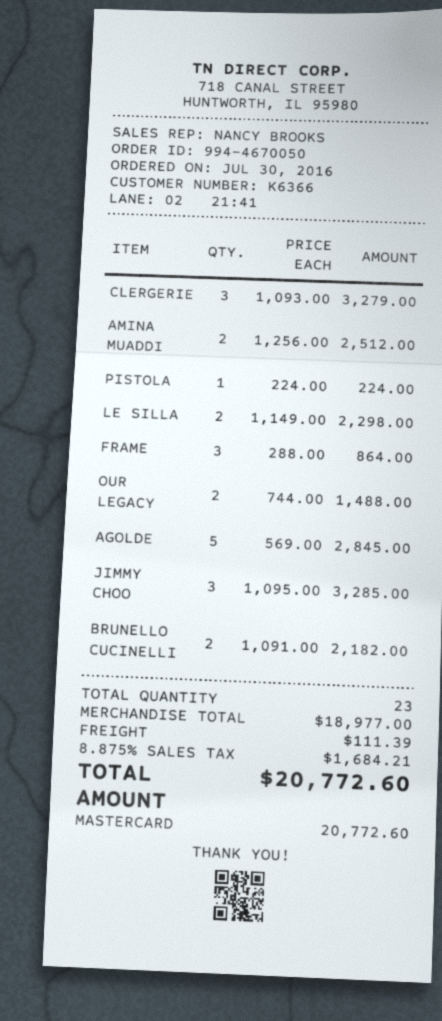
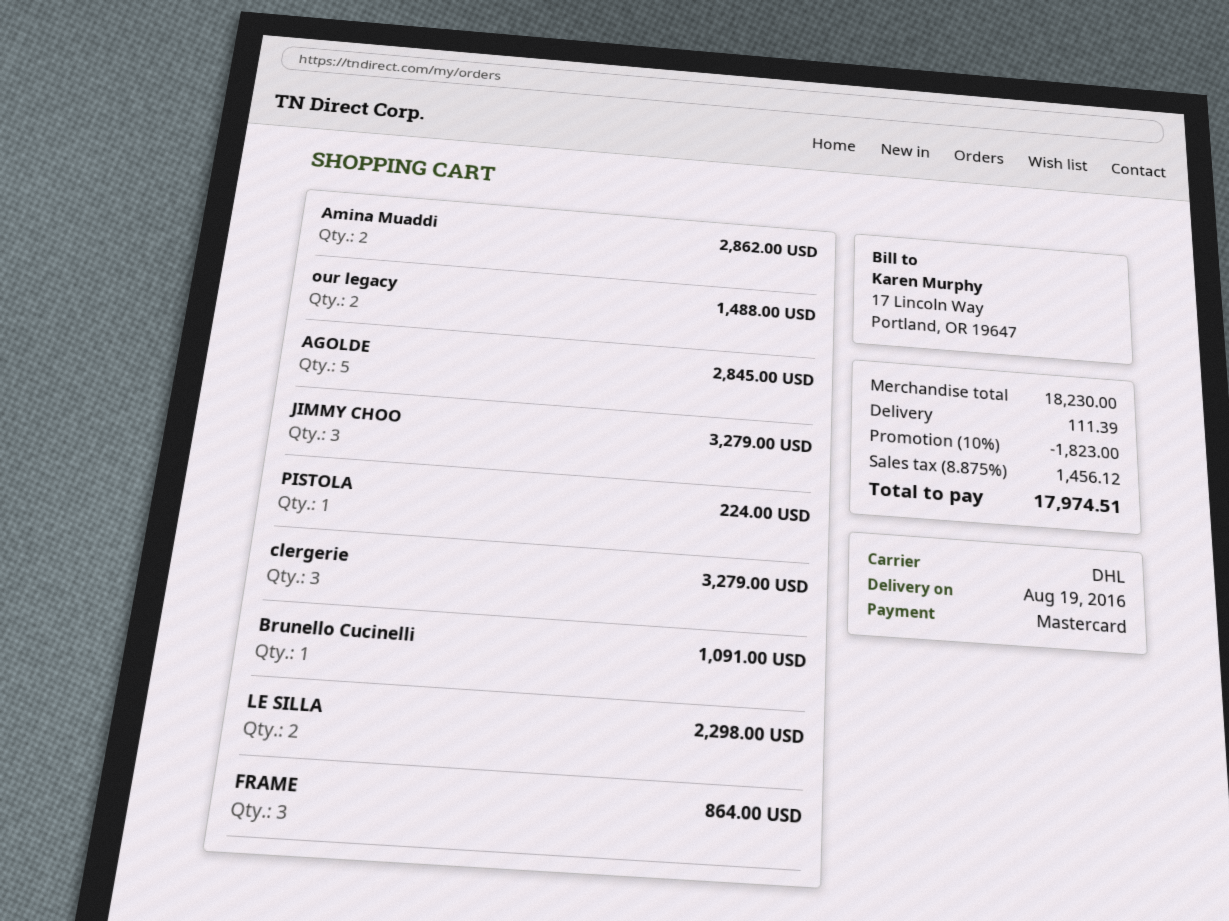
AMINA MUADDI: 2 for 2512.00 -> 2 for 2862.00
JIMMY CHOO: 3 for 3285.00 -> 3 for 3279.00
BRUNELLO CUCINELLI: 2 for 2182.00 -> 1 for 1091.00
subtotal: 18977.00 -> 18230.00
discount: none -> 10% = 1823.00
tax: 8.875% = 1684.21 -> 8.875% = 1456.12
total: 20772.60 -> 17974.51

